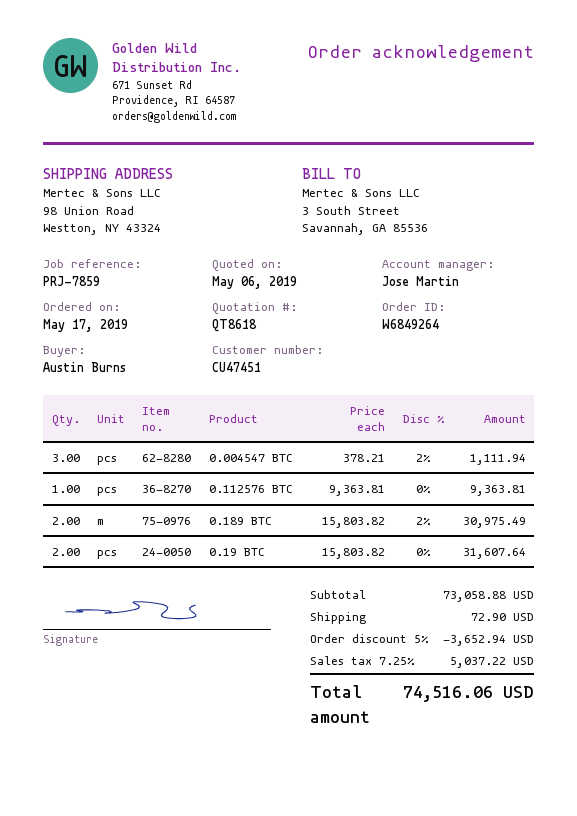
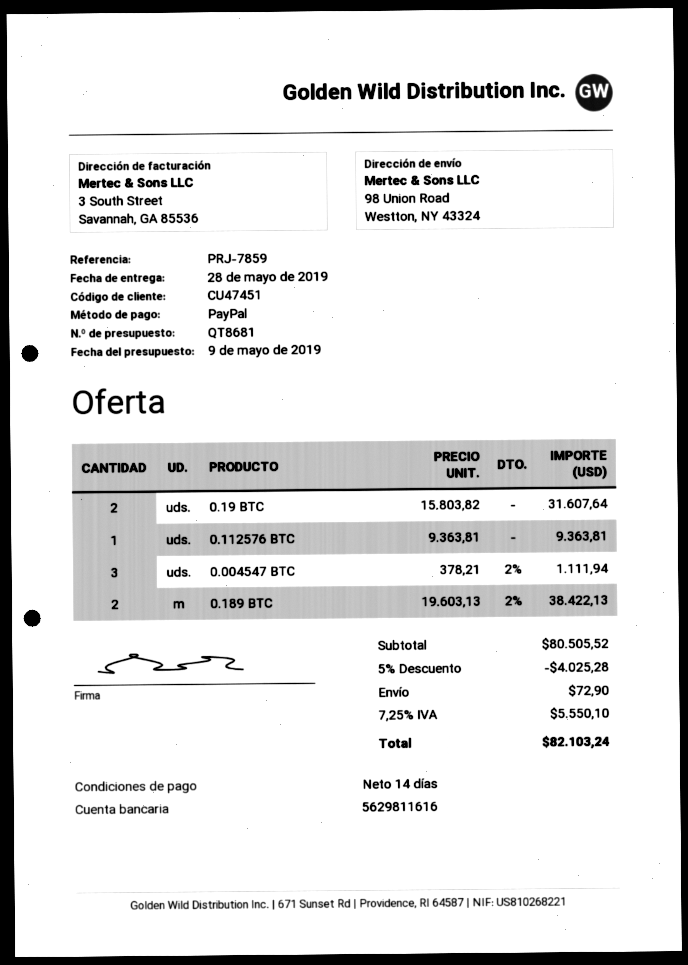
quote number: QT8618 -> QT8681
quote date: 2019-05-06 -> 2019-05-09
0.189 BTC: 2 x 15803.82 - 2% = 30975.49 -> 2 x 19603.13 - 2% = 38422.13
subtotal: 73058.88 -> 80505.52
discount: 5% = 3652.94 -> 5% = 4025.28
tax: 7.25% = 5037.22 -> 7.25% = 5550.10
total: 74516.06 -> 82103.24

